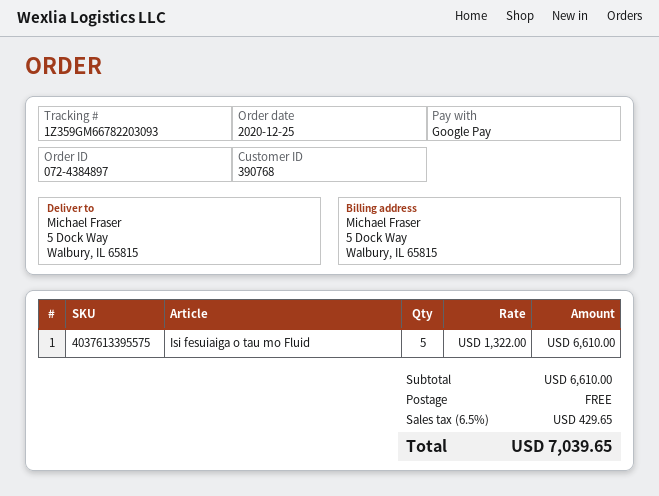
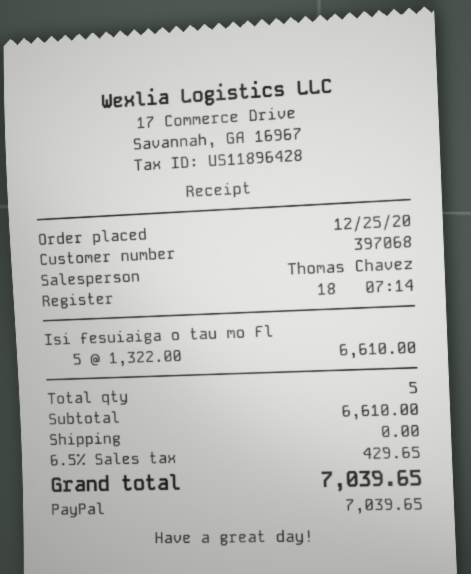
customer number: 390768 -> 397068
payment method: Google Pay -> PayPal

